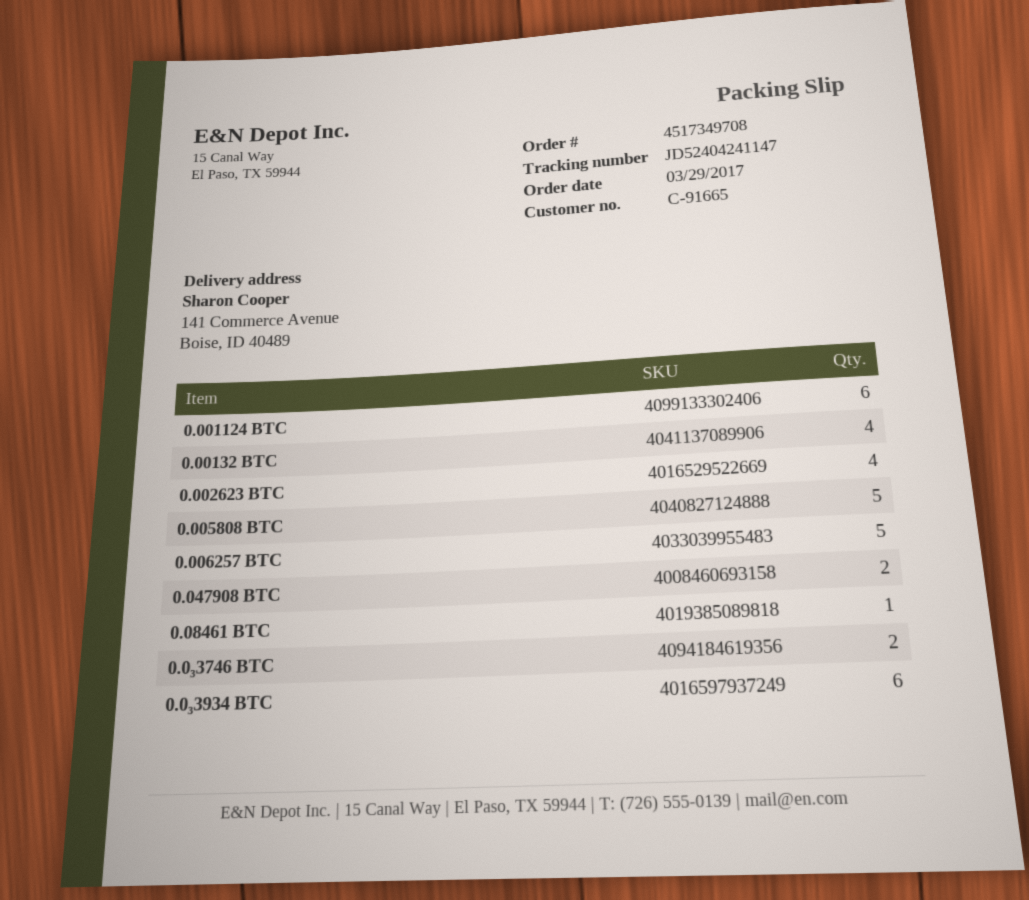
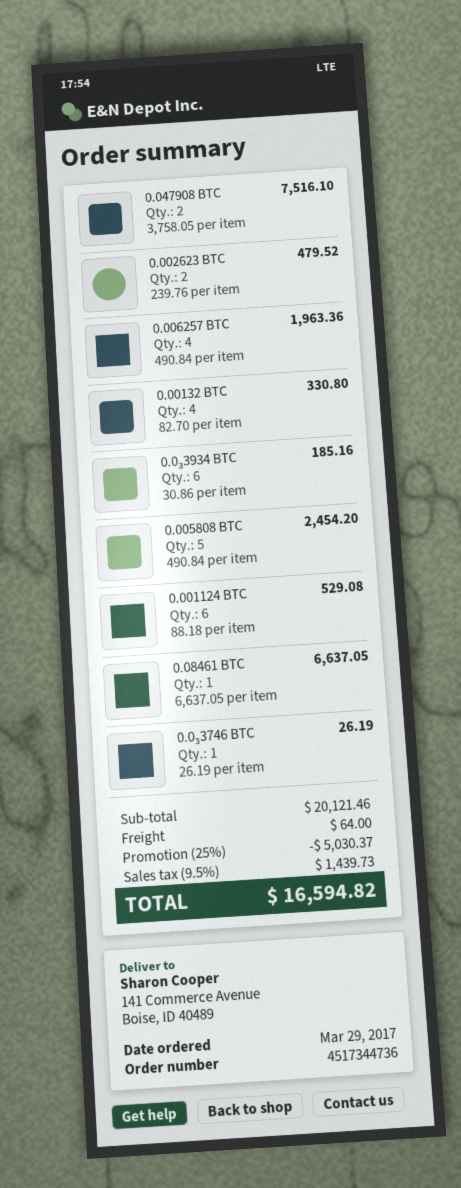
order number: 4517349708 -> 4517344736
0.002623 BTC: 4 -> 2
0.006257 BTC: 5 -> 4
0.0₃3746 BTC: 2 -> 1

